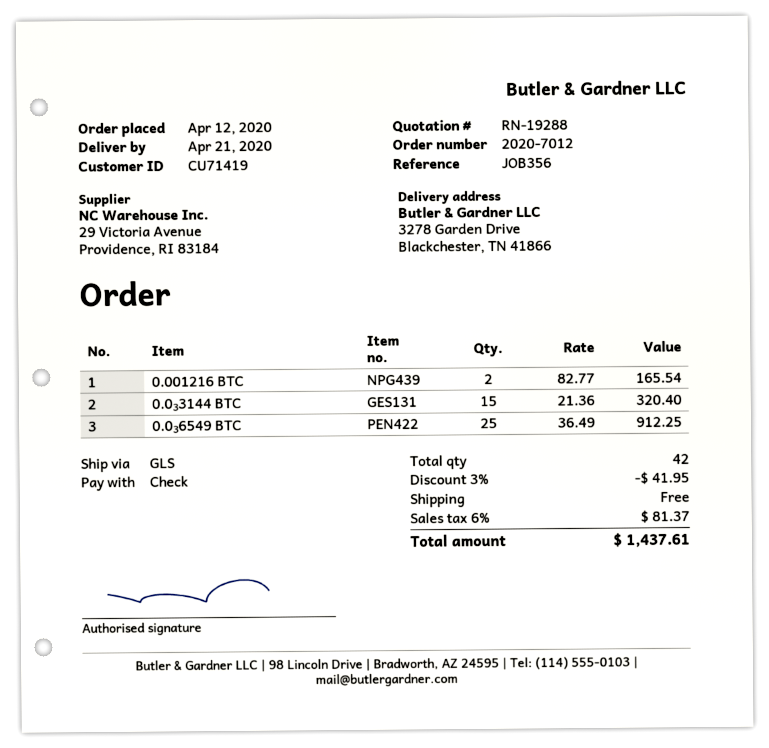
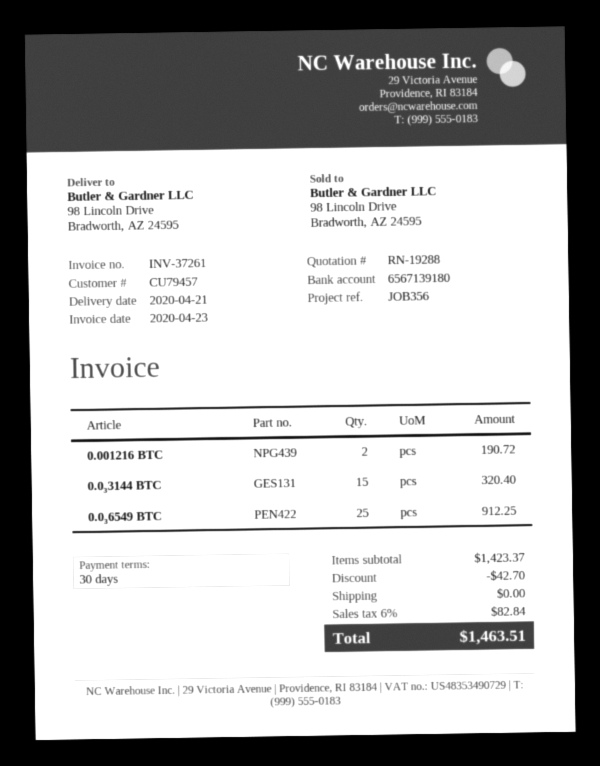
customer number: CU71419 -> CU79457
ship to: 3278 Garden Drive, Blackchester, TN 41866 -> 98 Lincoln Drive, Bradworth, AZ 24595
0.001216 BTC: 2 for 165.54 -> 2 for 190.72
discount: 41.95 -> 42.70
tax: 6% = 81.37 -> 6% = 82.84
total: 1437.61 -> 1463.51

